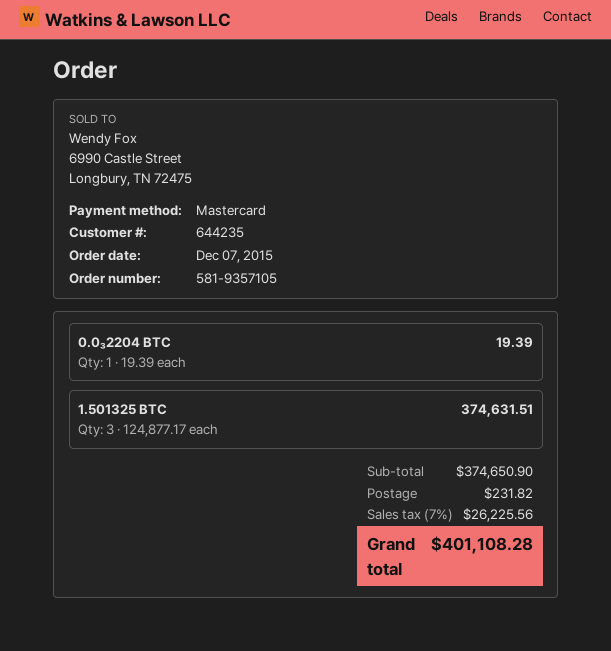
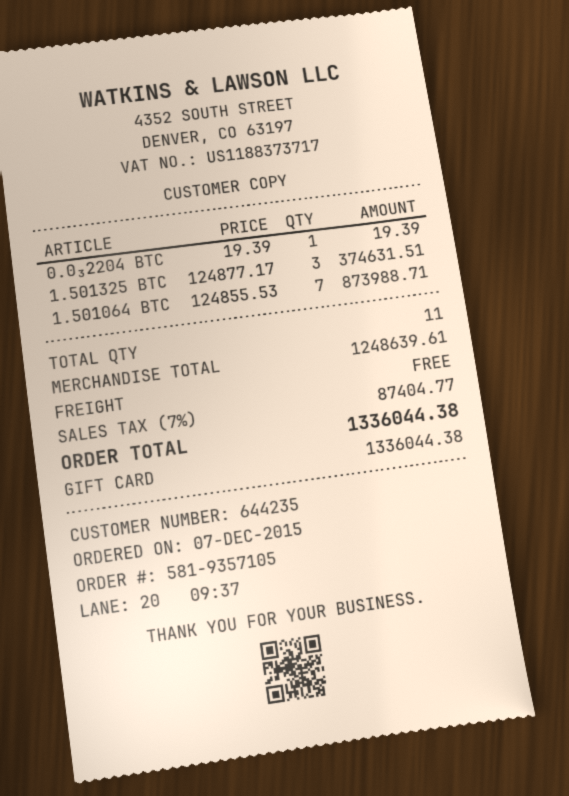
payment method: Mastercard -> gift card
1.501064 BTC: none -> 7 x 124855.53 = 873988.71
subtotal: 374650.90 -> 1248639.61
shipping: 231.82 -> 0.00
tax: 7% = 26225.56 -> 7% = 87404.77
total: 401108.28 -> 1336044.38

